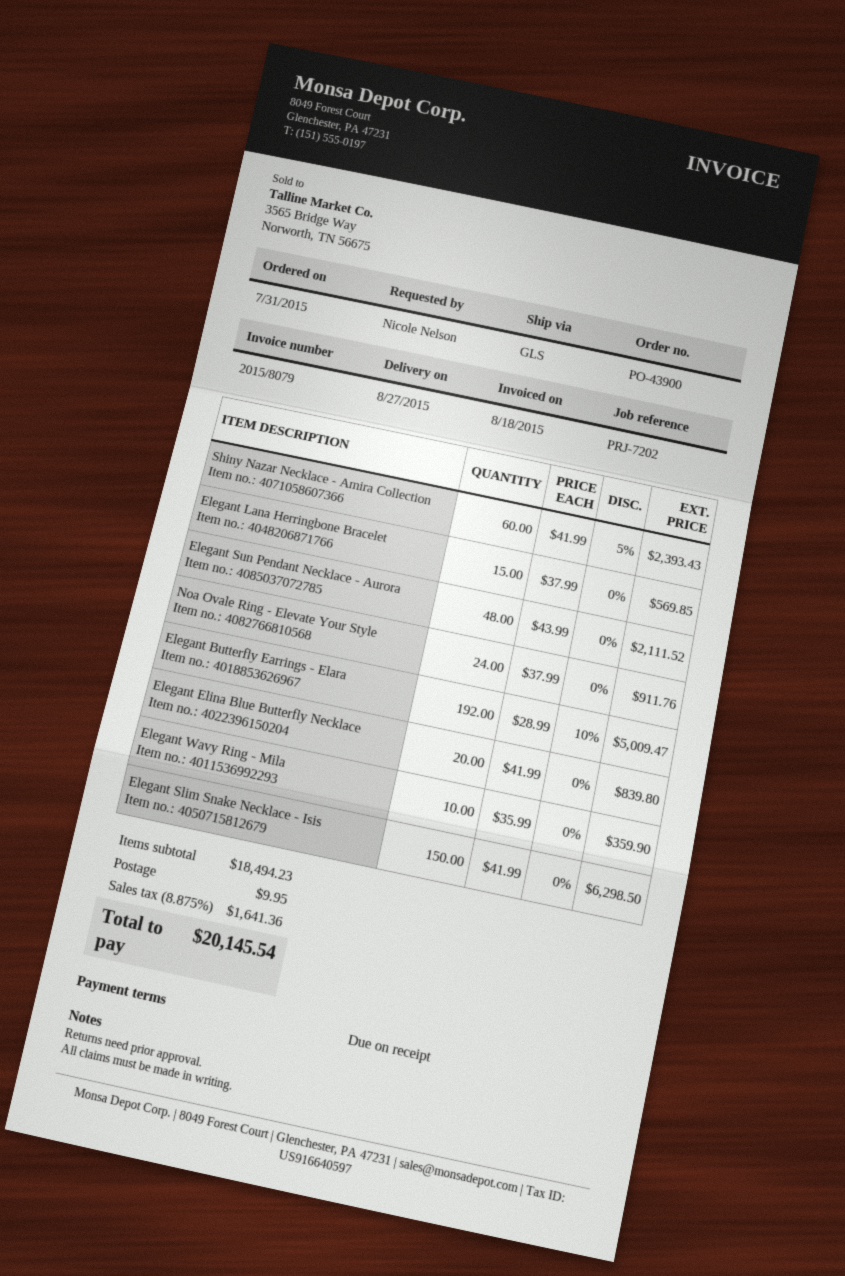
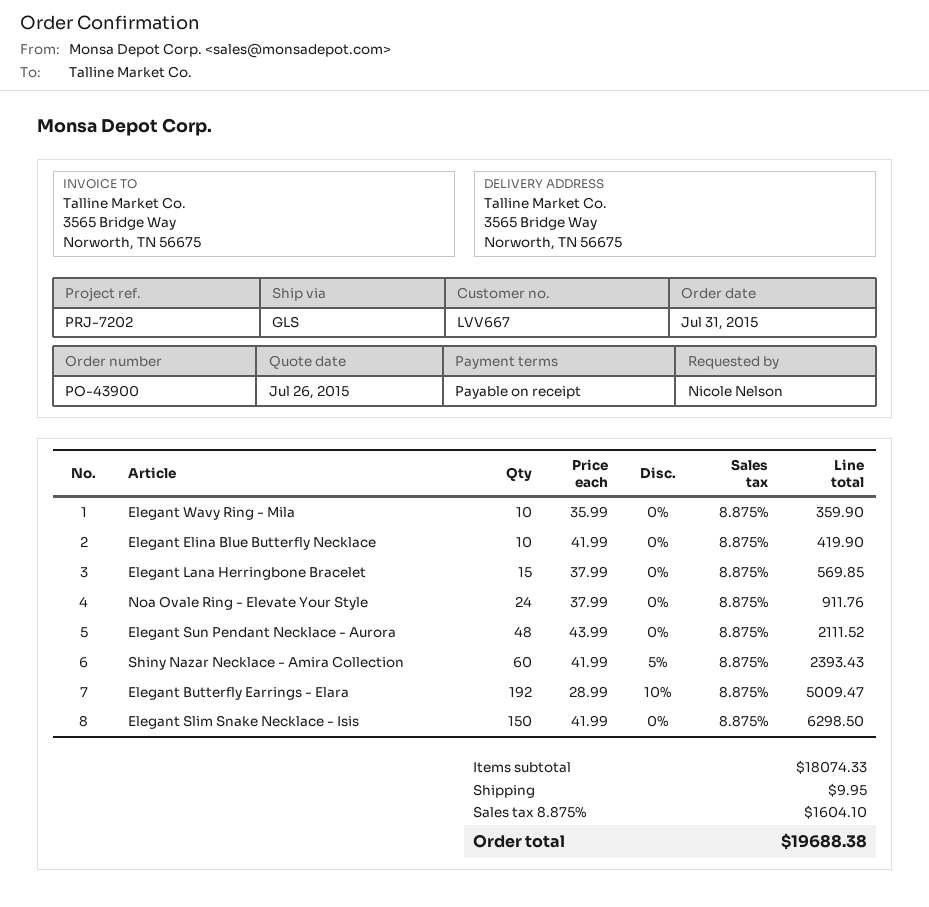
Elegant Elina Blue Butterfly Necklace: 20 x 41.99 = 839.80 -> 10 x 41.99 = 419.90
subtotal: 18494.23 -> 18074.33
tax: 8.875% = 1641.36 -> 8.875% = 1604.10
total: 20145.54 -> 19688.38

